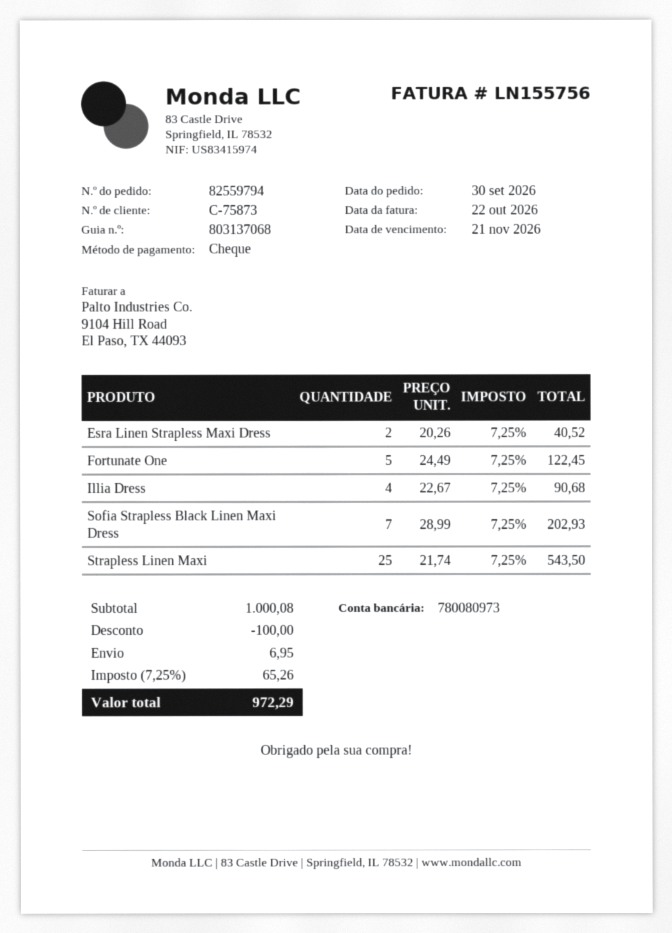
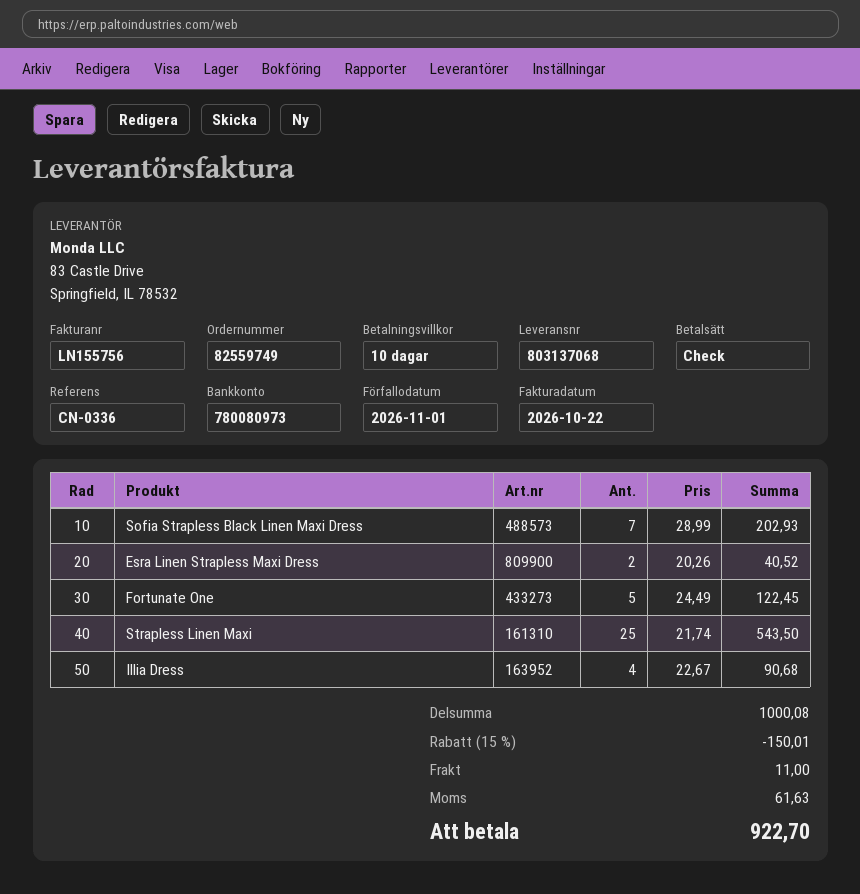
order number: 82559794 -> 82559749
due date: 2026-11-21 -> 2026-11-01
discount: 100.00 -> 150.01
shipping: 6.95 -> 11.00
tax: 65.26 -> 61.63
total: 972.29 -> 922.70

